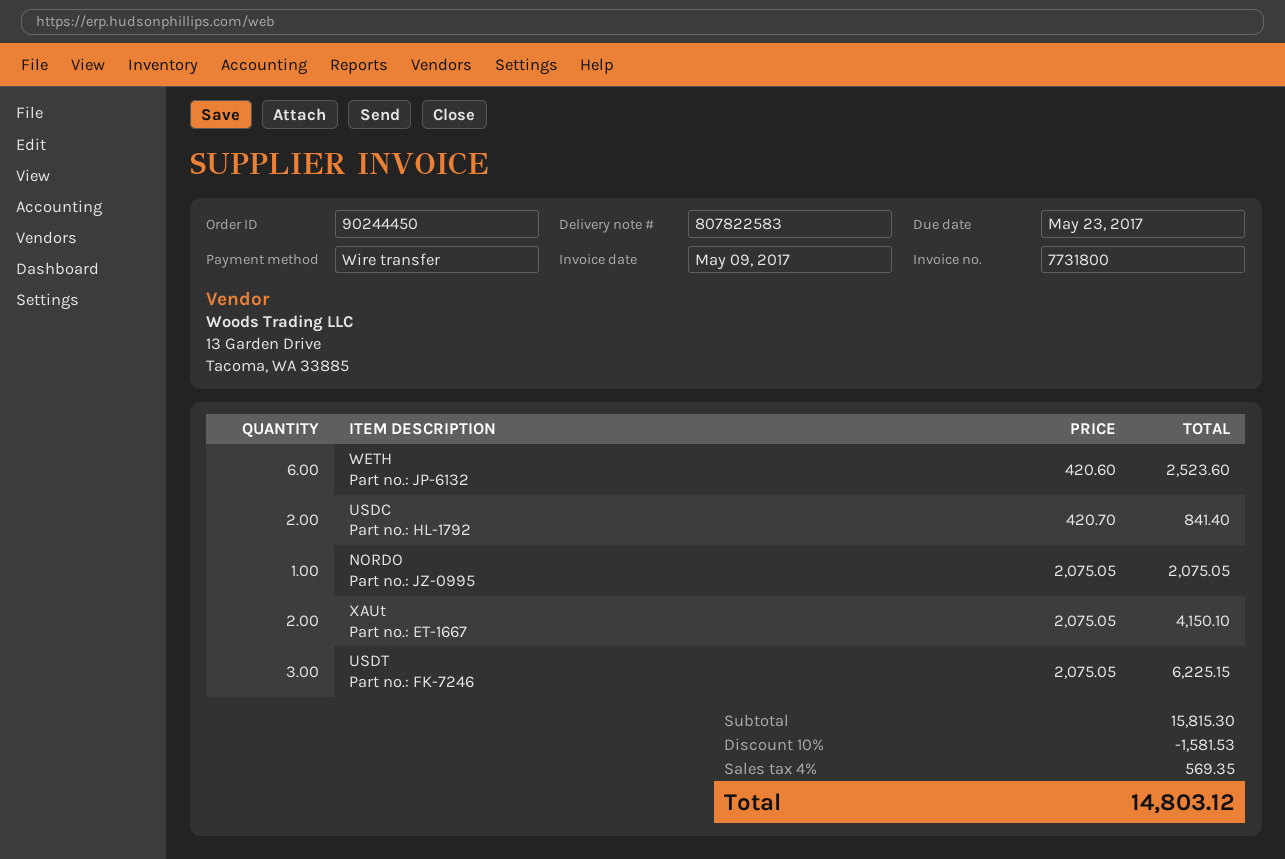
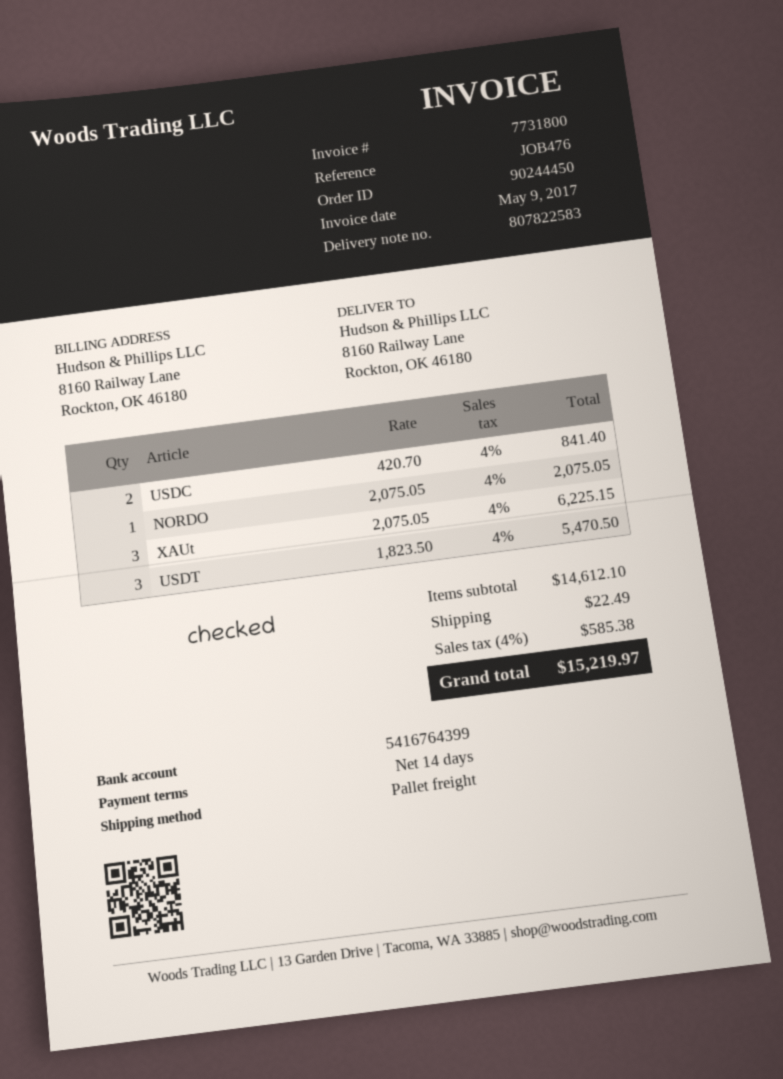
WETH: 6 x 420.60 = 2523.60 -> none
XAUt: 2 x 2075.05 = 4150.10 -> 3 x 2075.05 = 6225.15
USDT: 3 x 2075.05 = 6225.15 -> 3 x 1823.50 = 5470.50
subtotal: 15815.30 -> 14612.10
discount: 10% = 1581.53 -> none
shipping: none -> 22.49
tax: 4% = 569.35 -> 4% = 585.38
total: 14803.12 -> 15219.97

